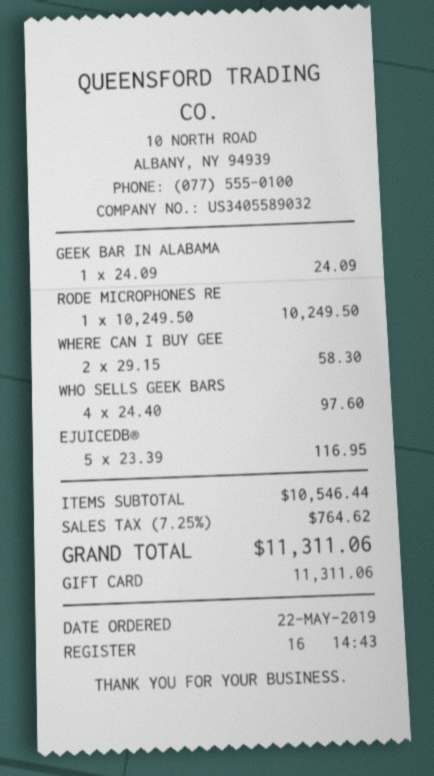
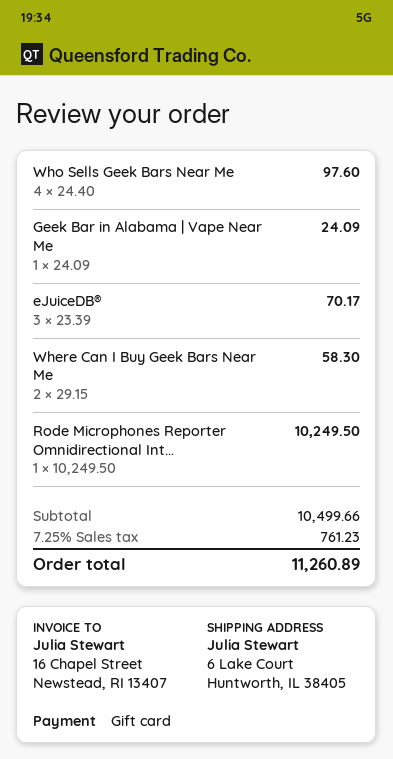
EJUICEDB®: 5 x 23.39 = 116.95 -> 3 x 23.39 = 70.17
subtotal: 10546.44 -> 10499.66
tax: 7.25% = 764.62 -> 7.25% = 761.23
total: 11311.06 -> 11260.89

